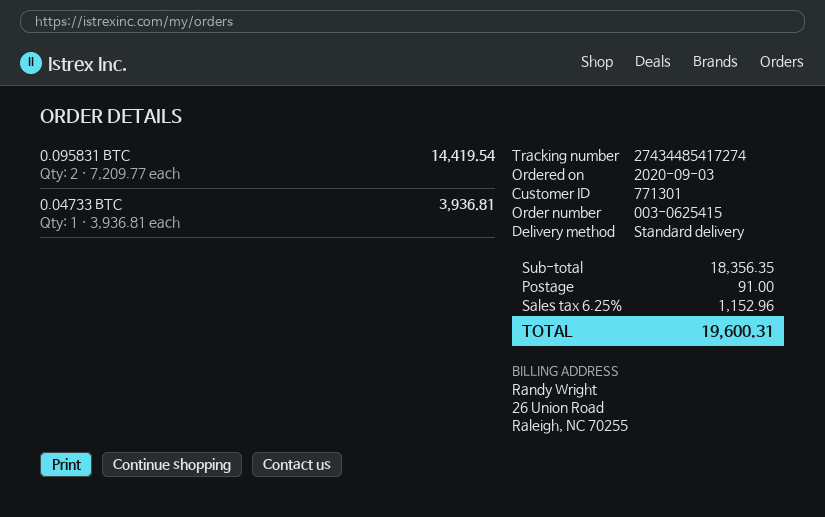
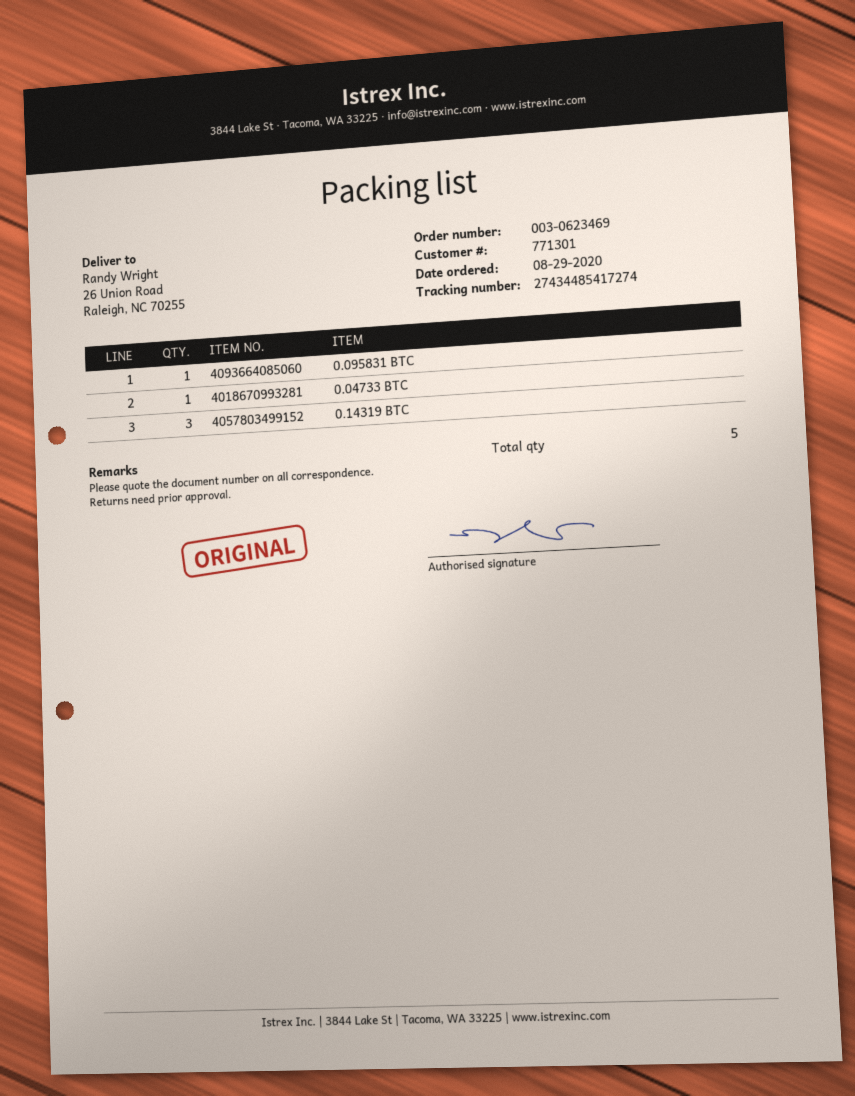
order number: 003-0625415 -> 003-0623469
order date: 2020-09-03 -> 2020-08-29
0.095831 BTC: 2 -> 1
0.14319 BTC: none -> 3

